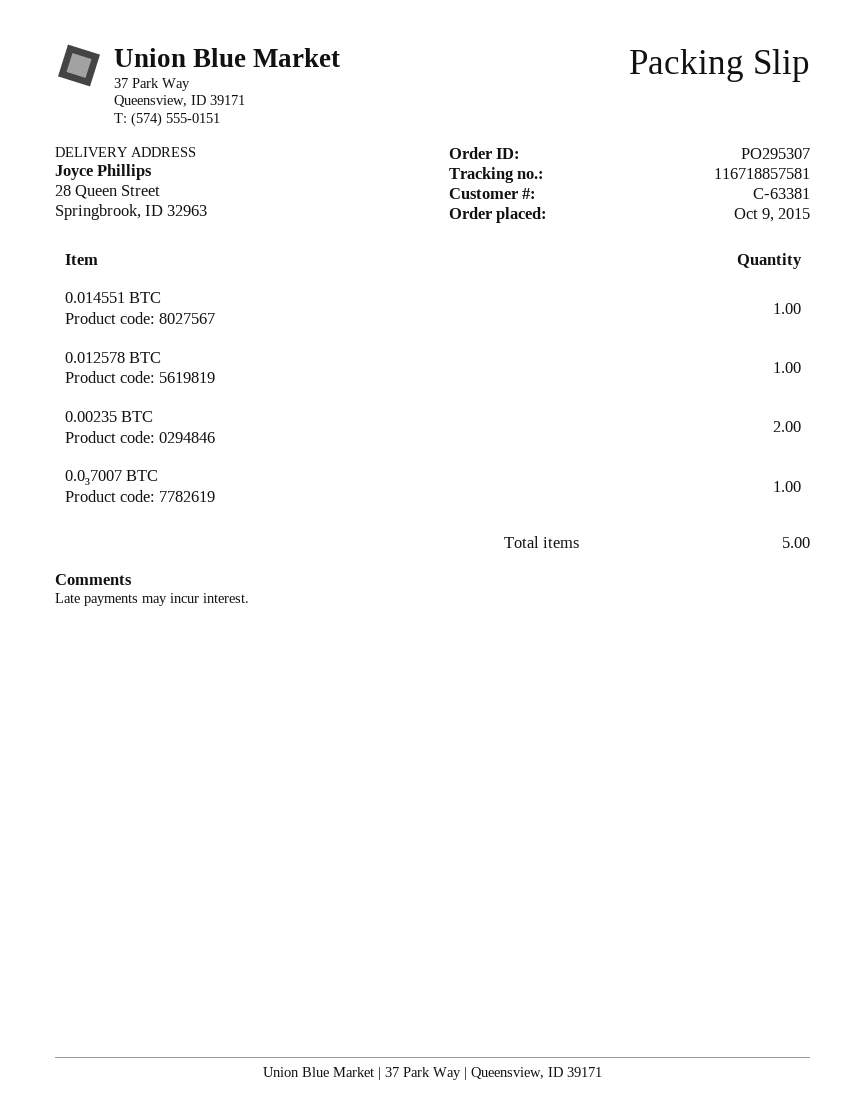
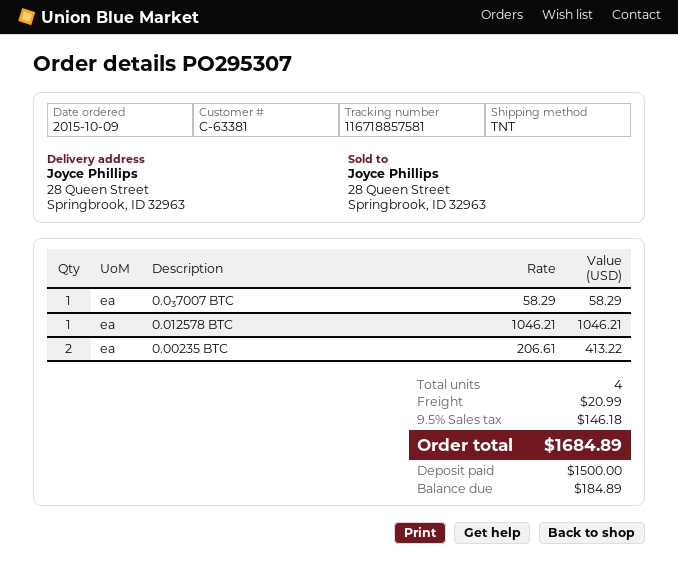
0.014551 BTC: 1 -> none
total quantity: 5 -> 4

